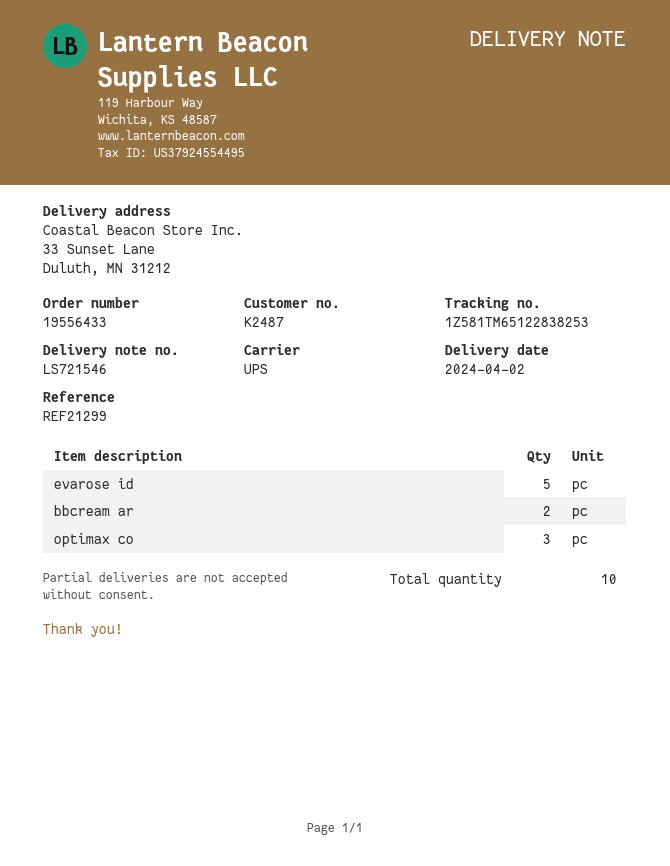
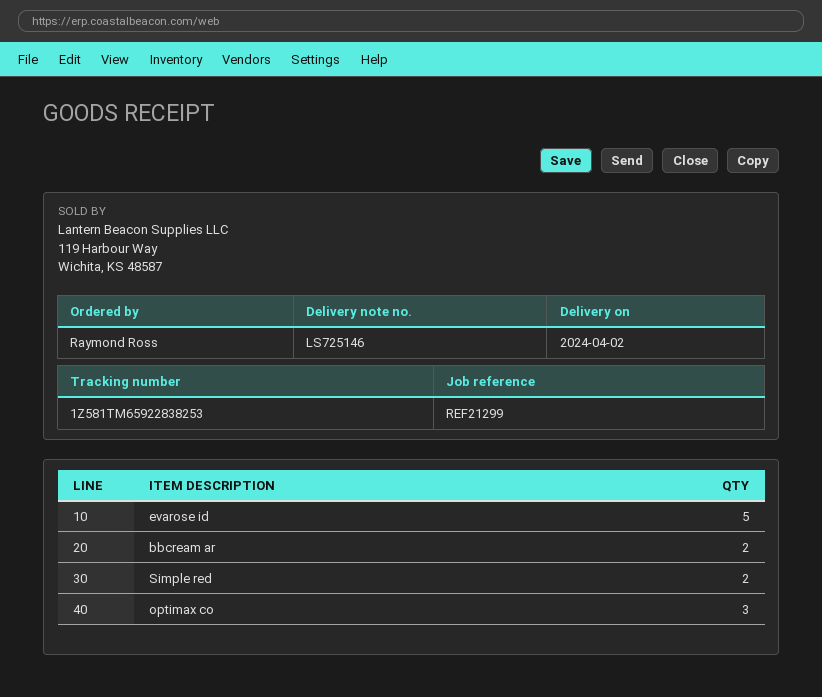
delivery note number: LS721546 -> LS725146
tracking number: 1Z581TM65122838253 -> 1Z581TM65922838253
Simple red: none -> 2

